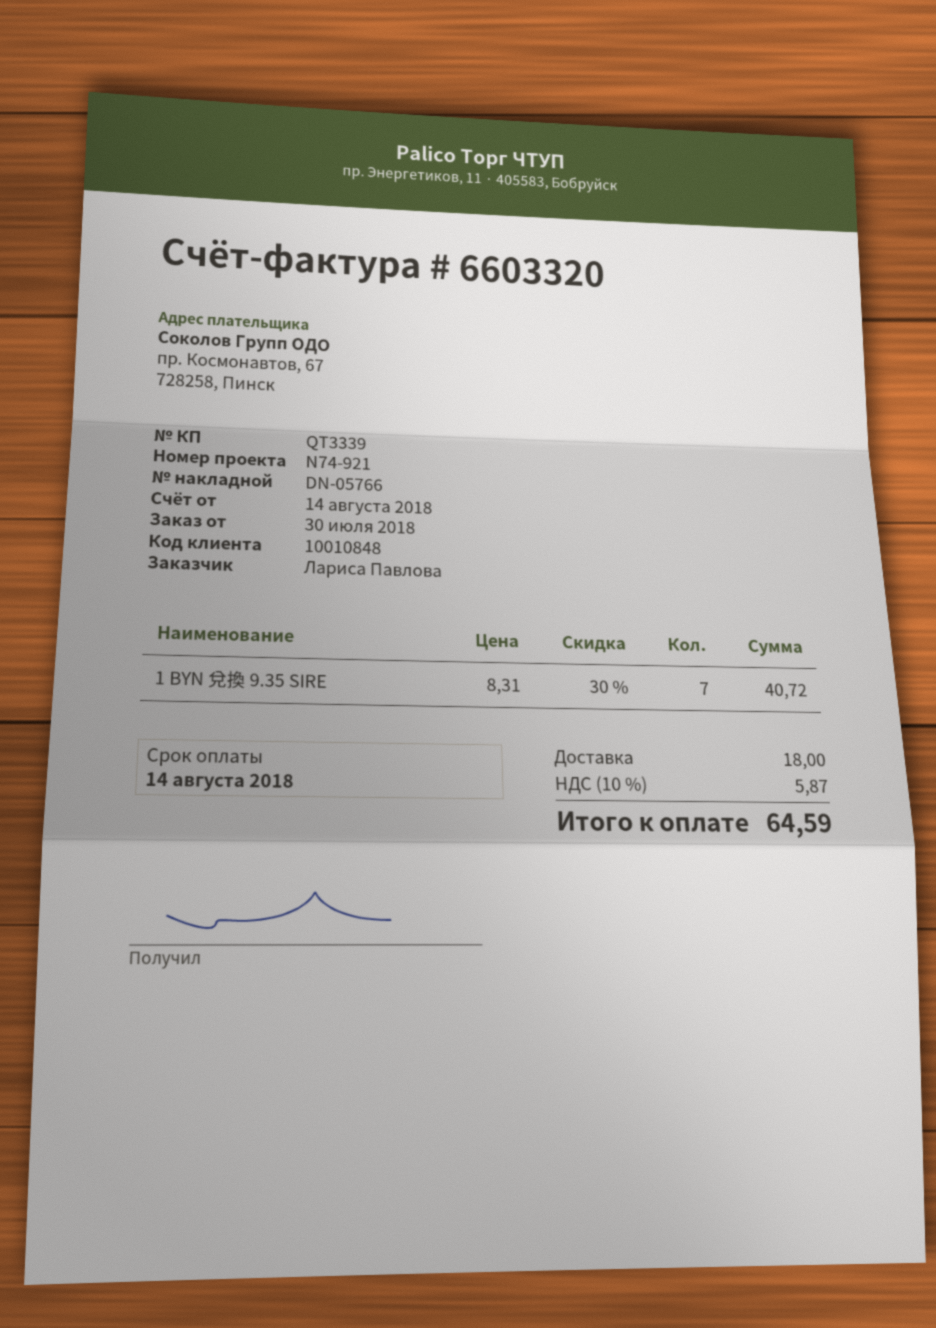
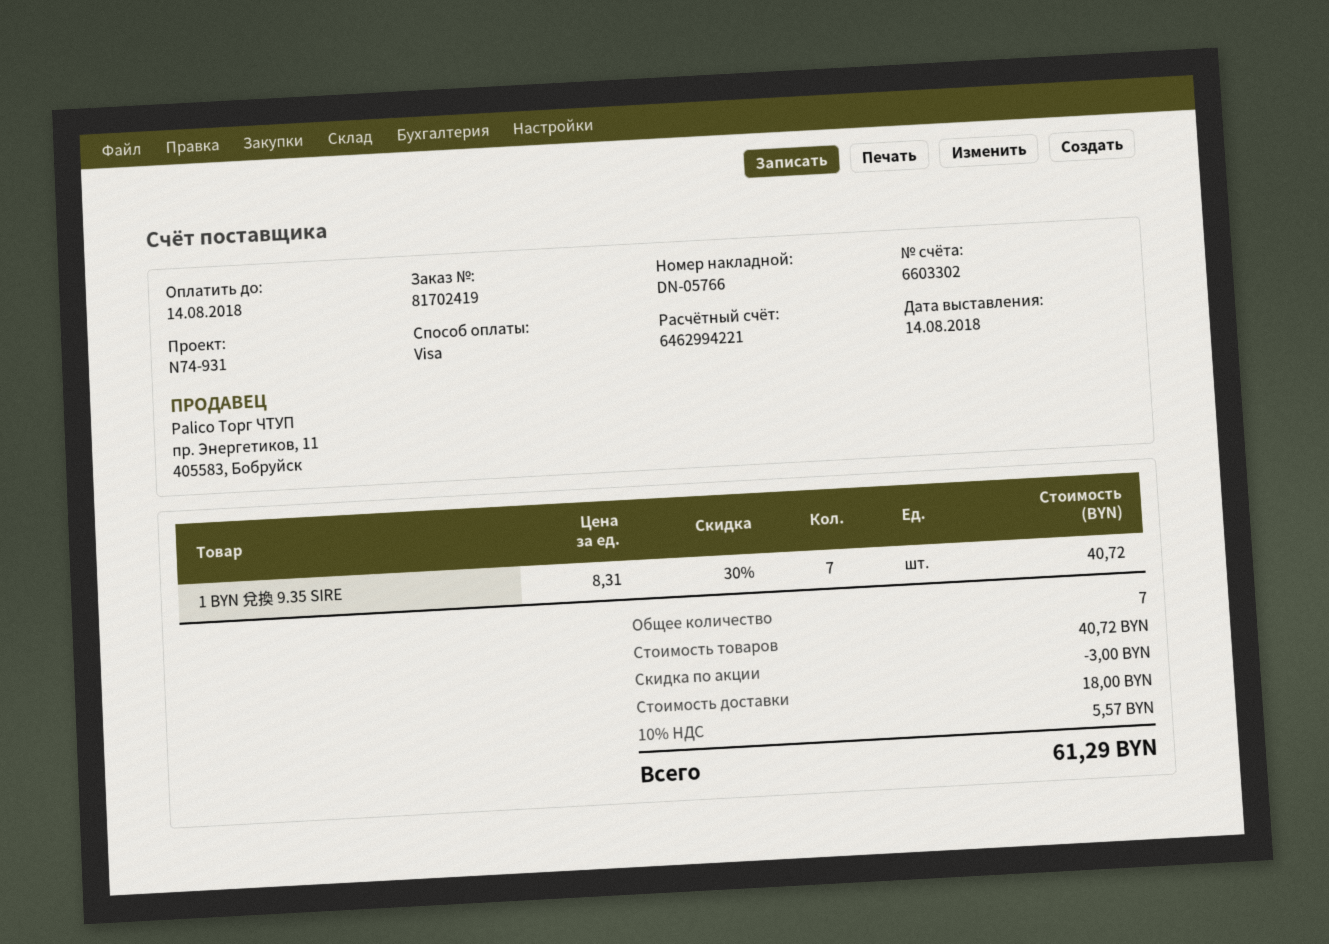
invoice number: 6603320 -> 6603302
reference: N74-921 -> N74-931
discount: none -> 3.00
tax: 10% = 5.87 -> 10% = 5.57
total: 64.59 -> 61.29

